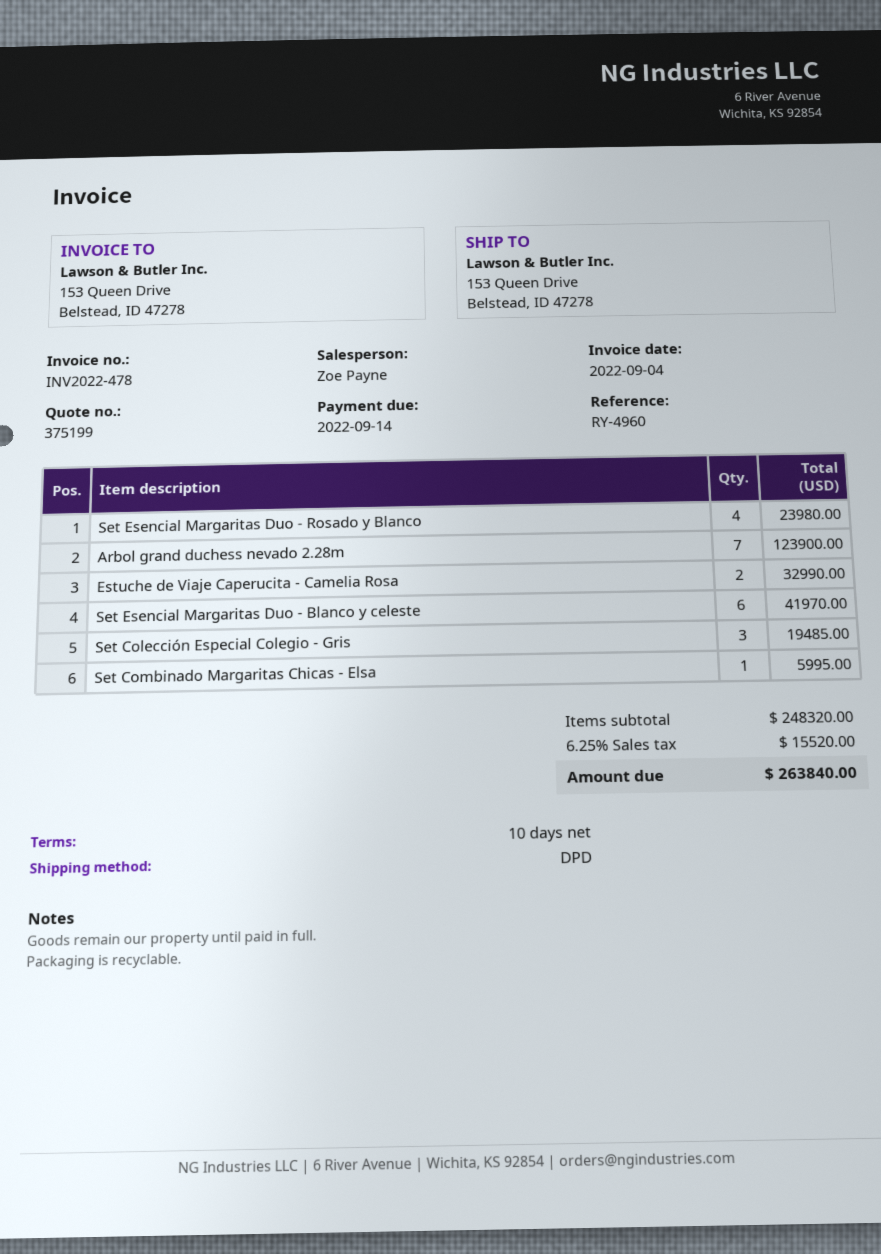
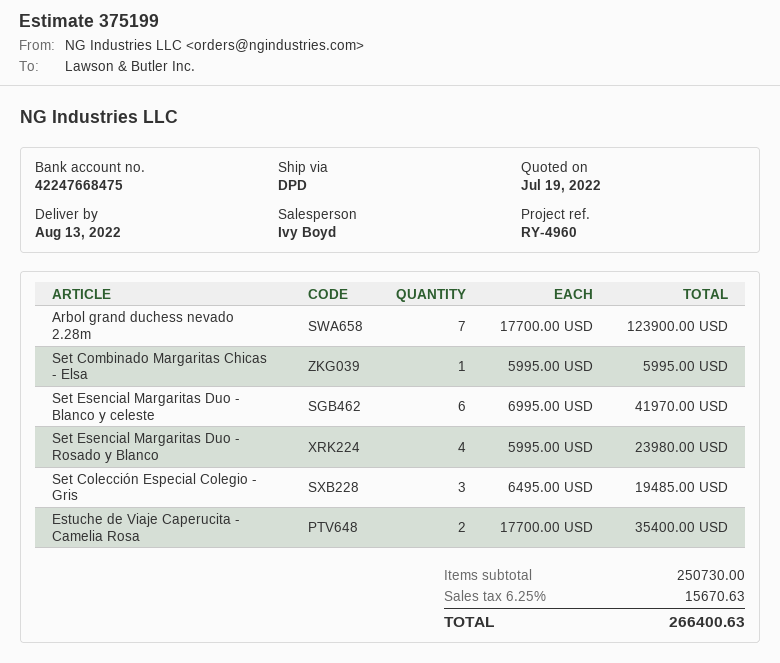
sales rep: Zoe Payne -> Ivy Boyd
Estuche de Viaje Caperucita - Camelia Rosa: 2 for 32990.00 -> 2 for 35400.00
subtotal: 248320.00 -> 250730.00
tax: 6.25% = 15520.00 -> 6.25% = 15670.63
total: 263840.00 -> 266400.63

